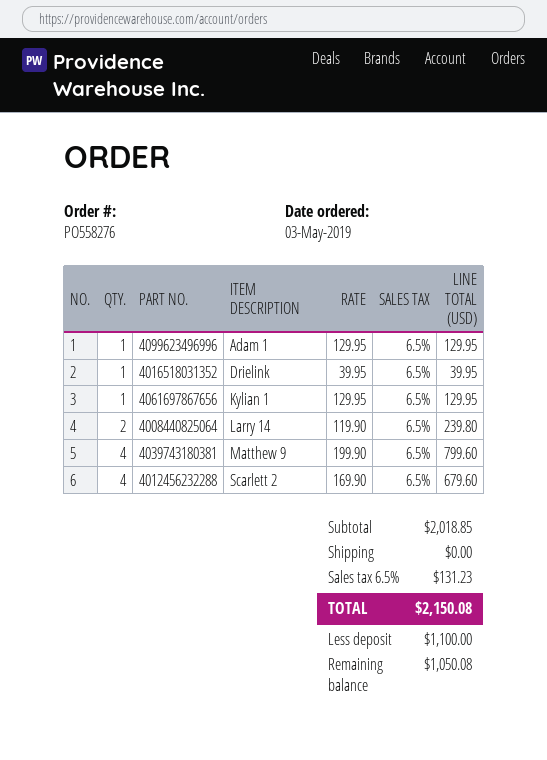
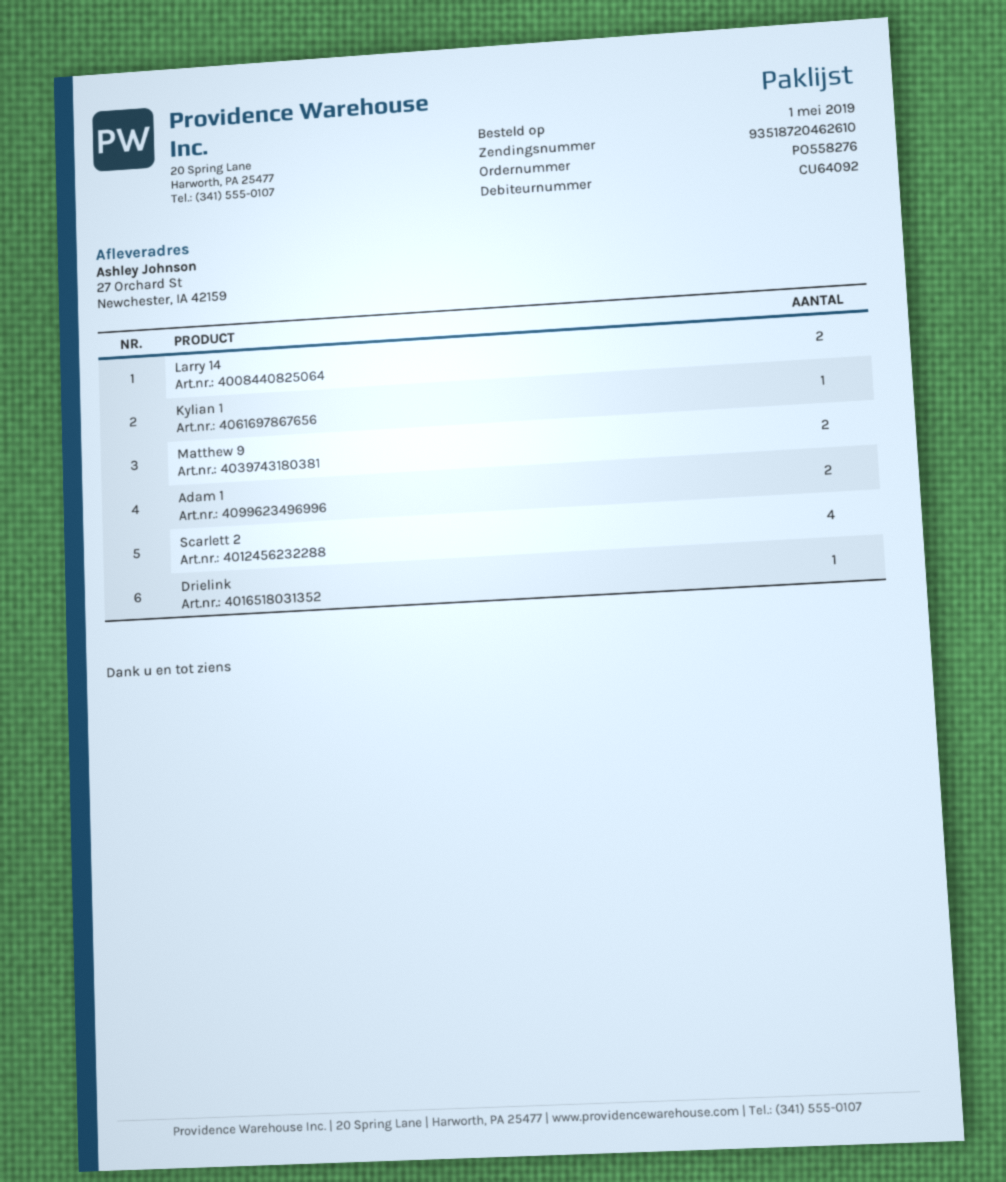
order date: 2019-05-03 -> 2019-05-01
Adam 1: 1 -> 2
Matthew 9: 4 -> 2

